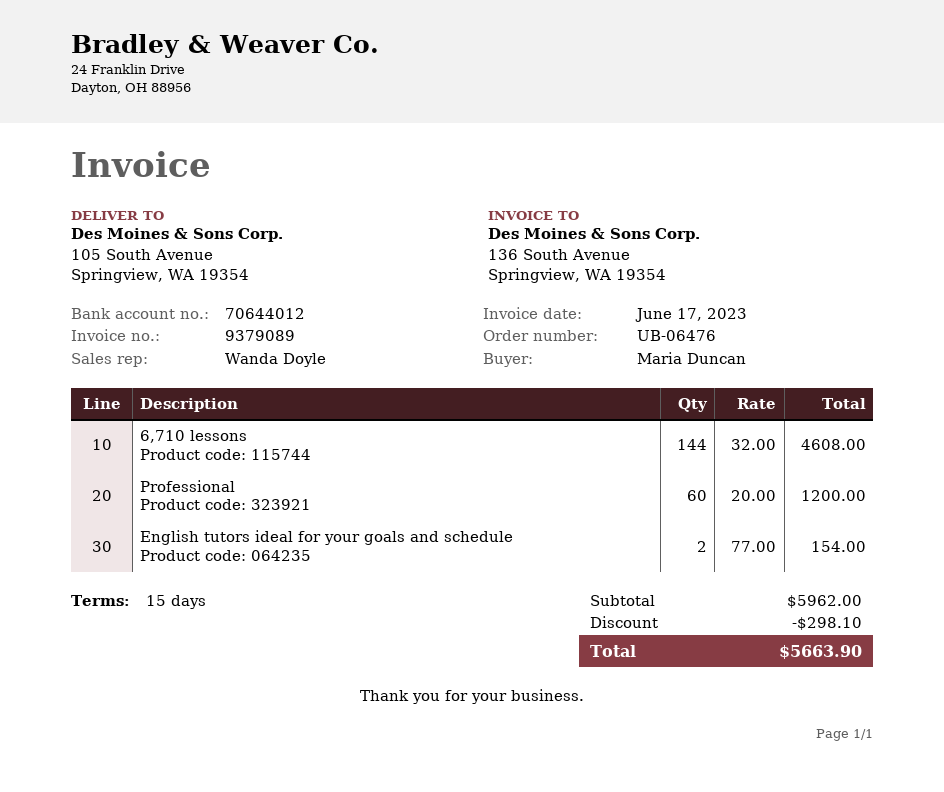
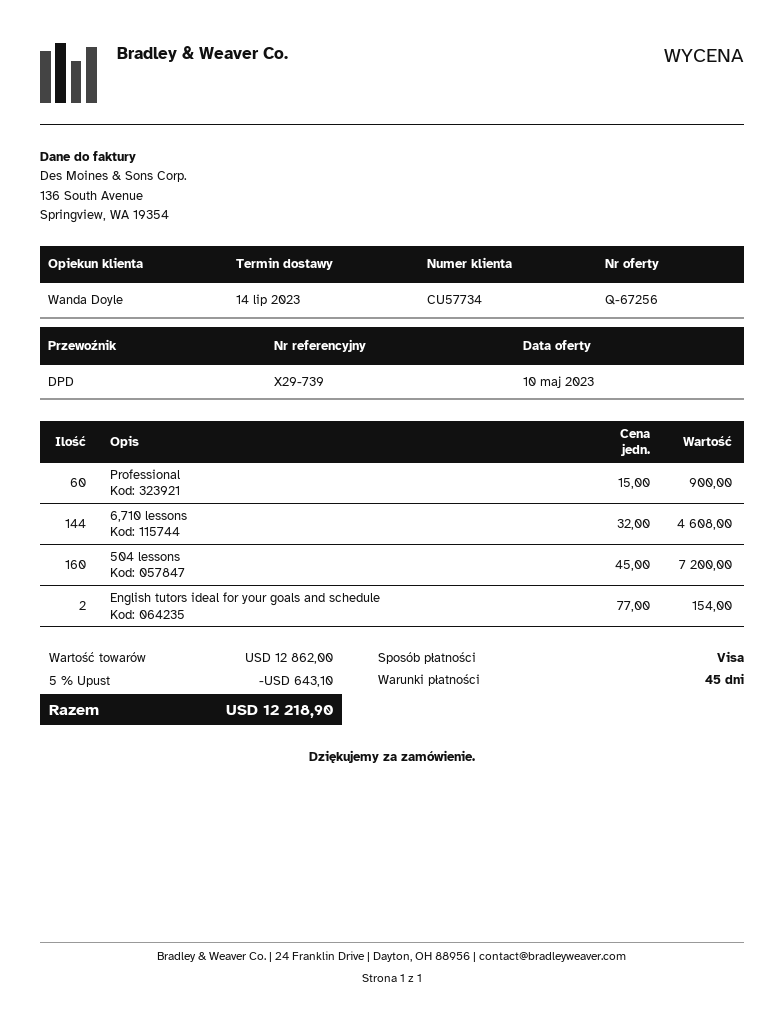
payment terms: 15 days -> 45 days
Professional: 60 x 20.00 = 1200.00 -> 60 x 15.00 = 900.00
504 lessons: none -> 160 x 45.00 = 7200.00
subtotal: 5962.00 -> 12862.00
discount: 298.10 -> 643.10
total: 5663.90 -> 12218.90

